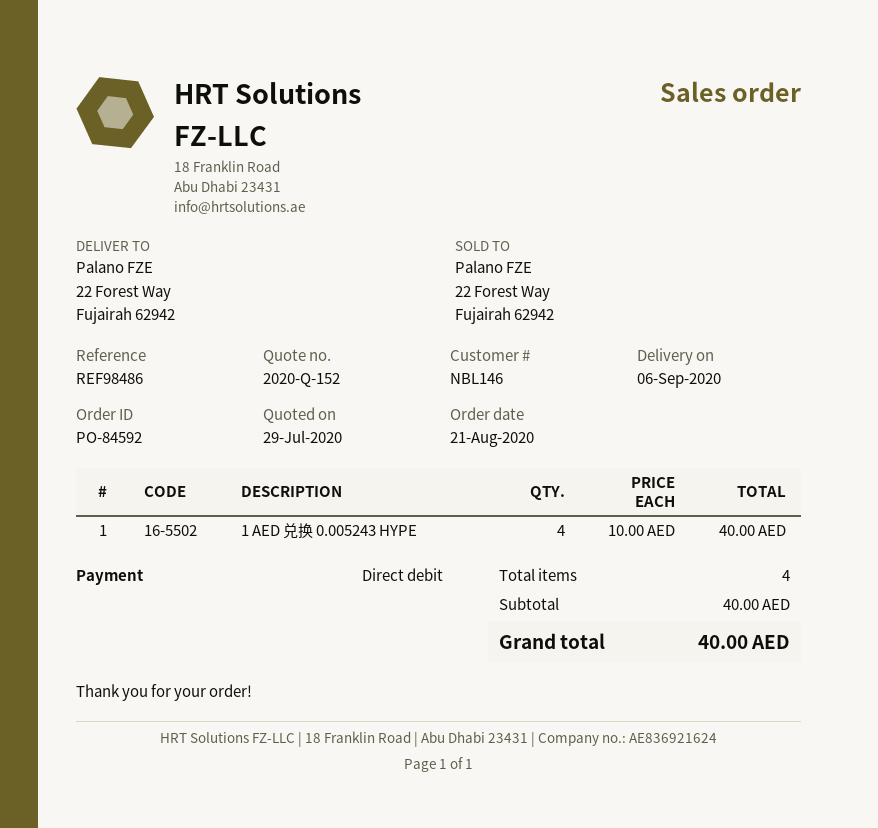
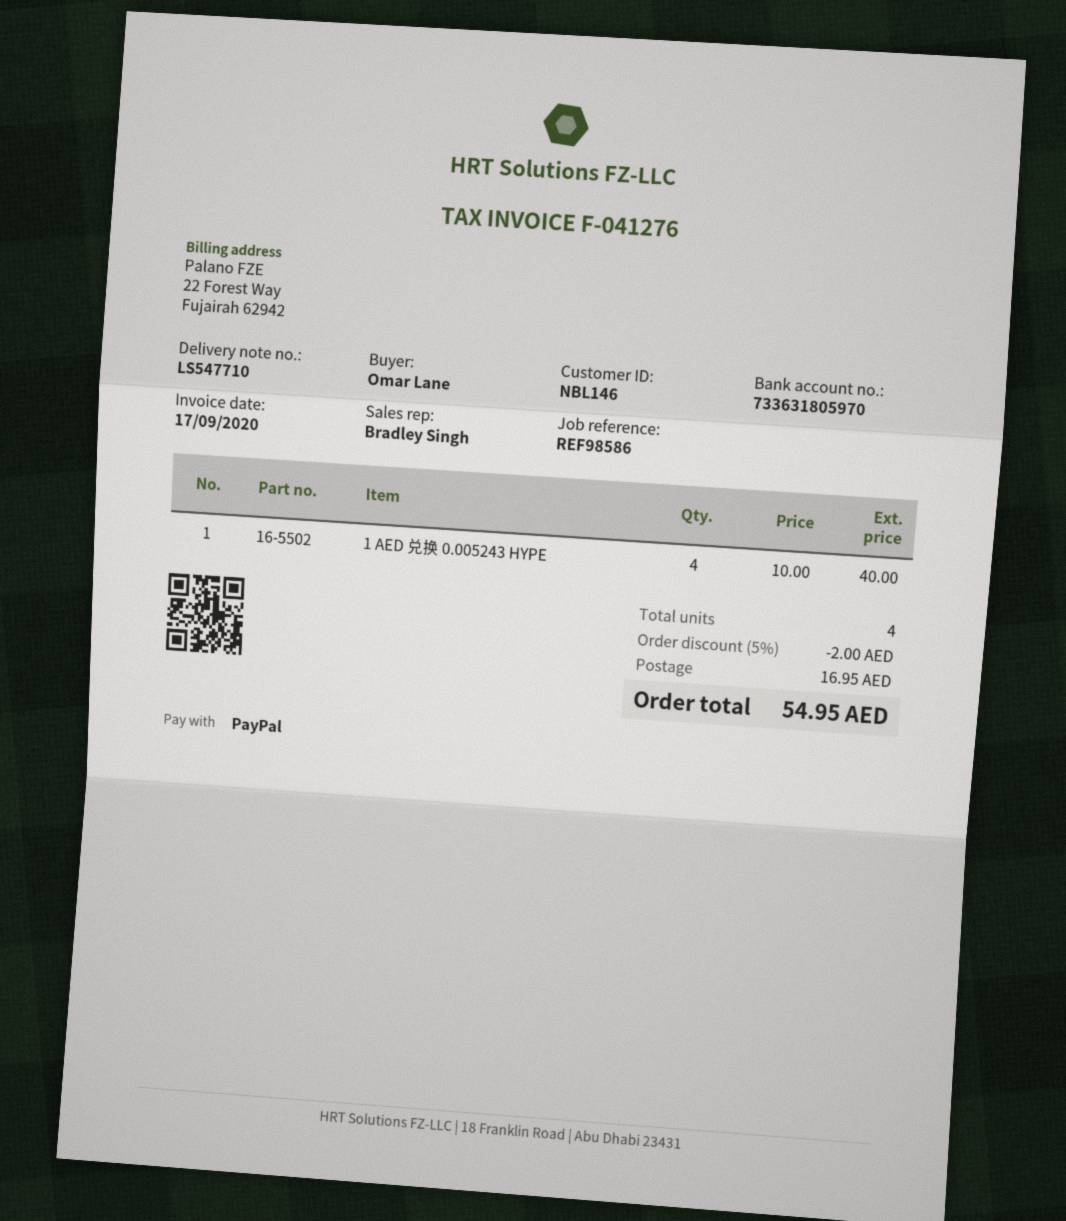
reference: REF98486 -> REF98586
payment method: direct debit -> PayPal
discount: none -> 5% = 2.00
shipping: none -> 16.95
total: 40.00 -> 54.95

